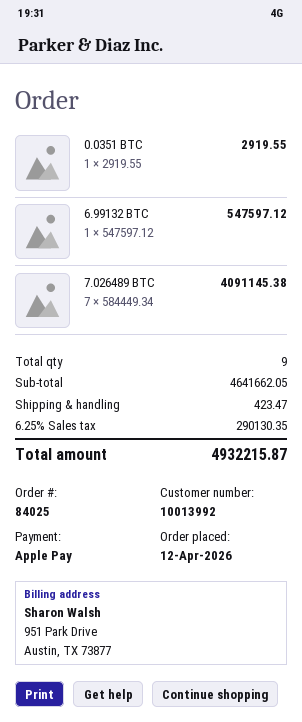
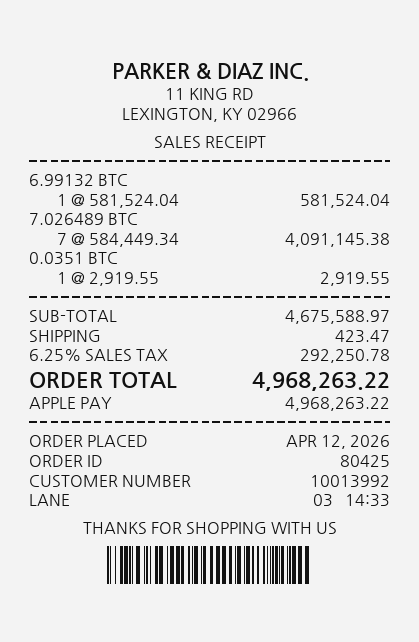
order number: 84025 -> 80425
6.99132 BTC: 1 x 547597.12 = 547597.12 -> 1 x 581524.04 = 581524.04
subtotal: 4641662.05 -> 4675588.97
tax: 6.25% = 290130.35 -> 6.25% = 292250.78
total: 4932215.87 -> 4968263.22

